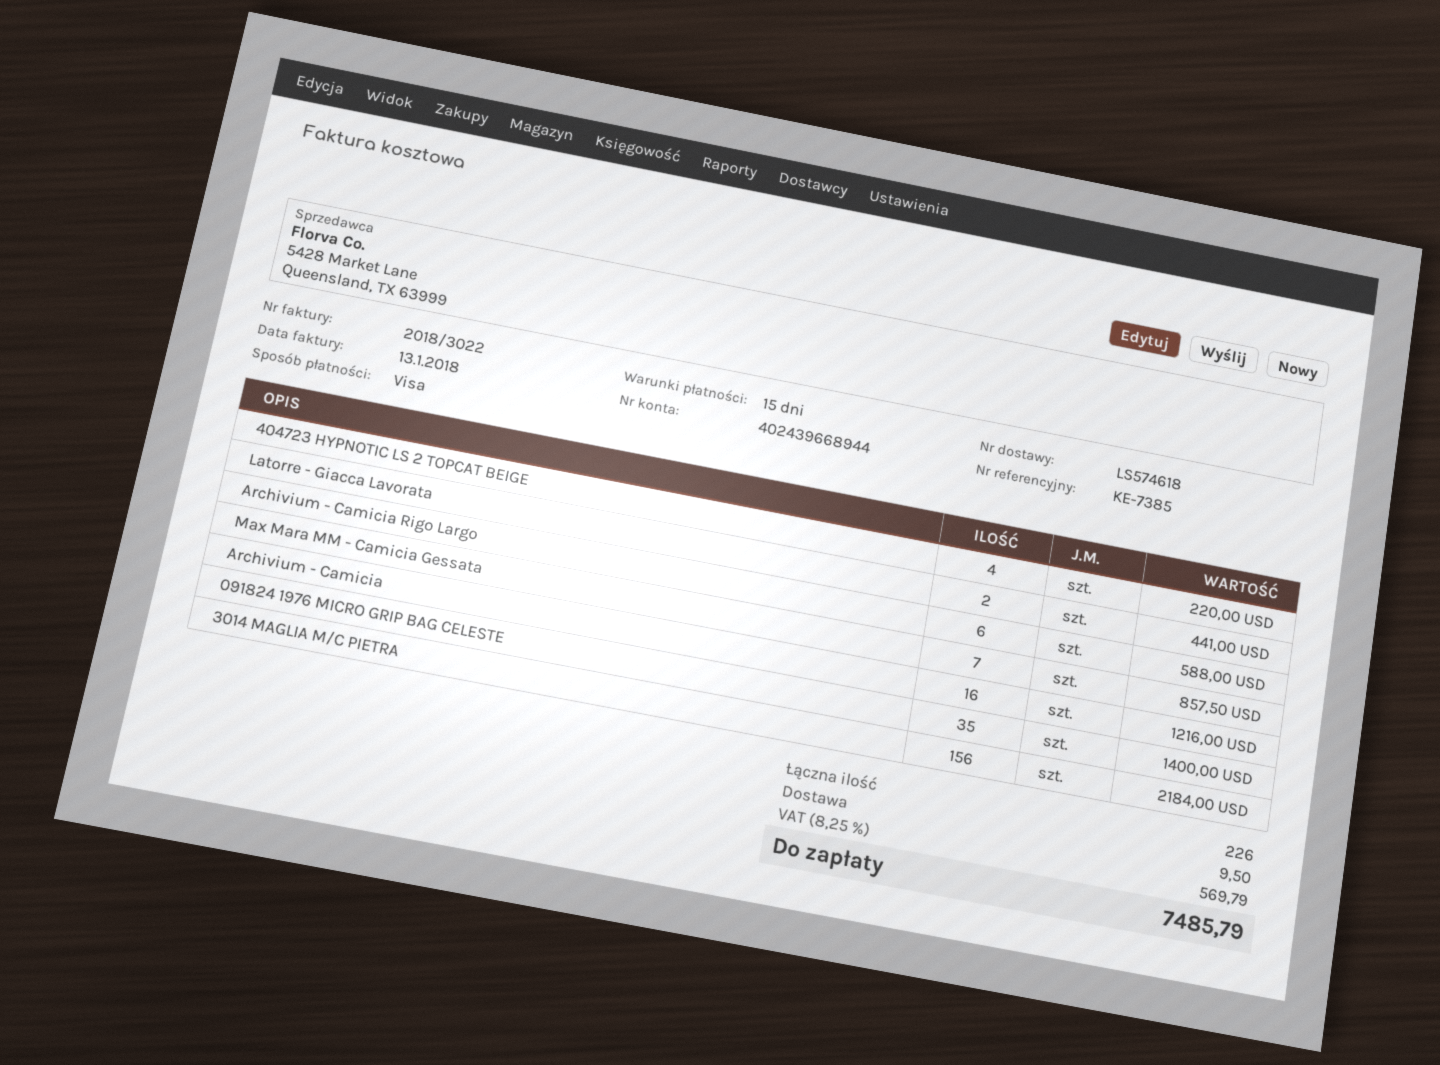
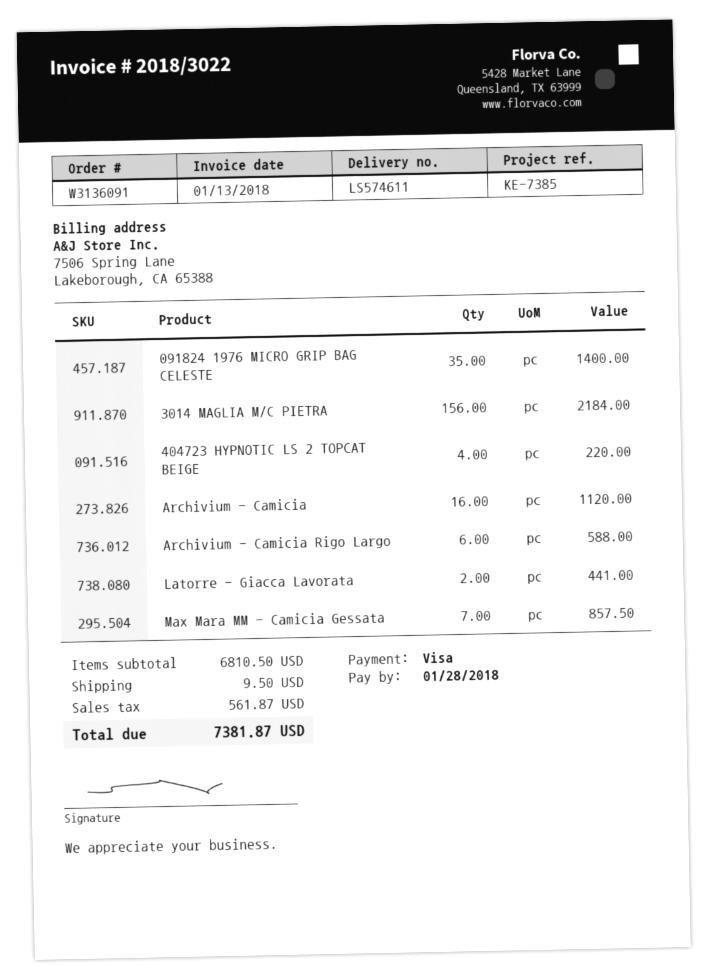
delivery note number: LS574618 -> LS574611
Archivium - Camicia: 16 for 1216.00 -> 16 for 1120.00
tax: 569.79 -> 561.87
total: 7485.79 -> 7381.87

